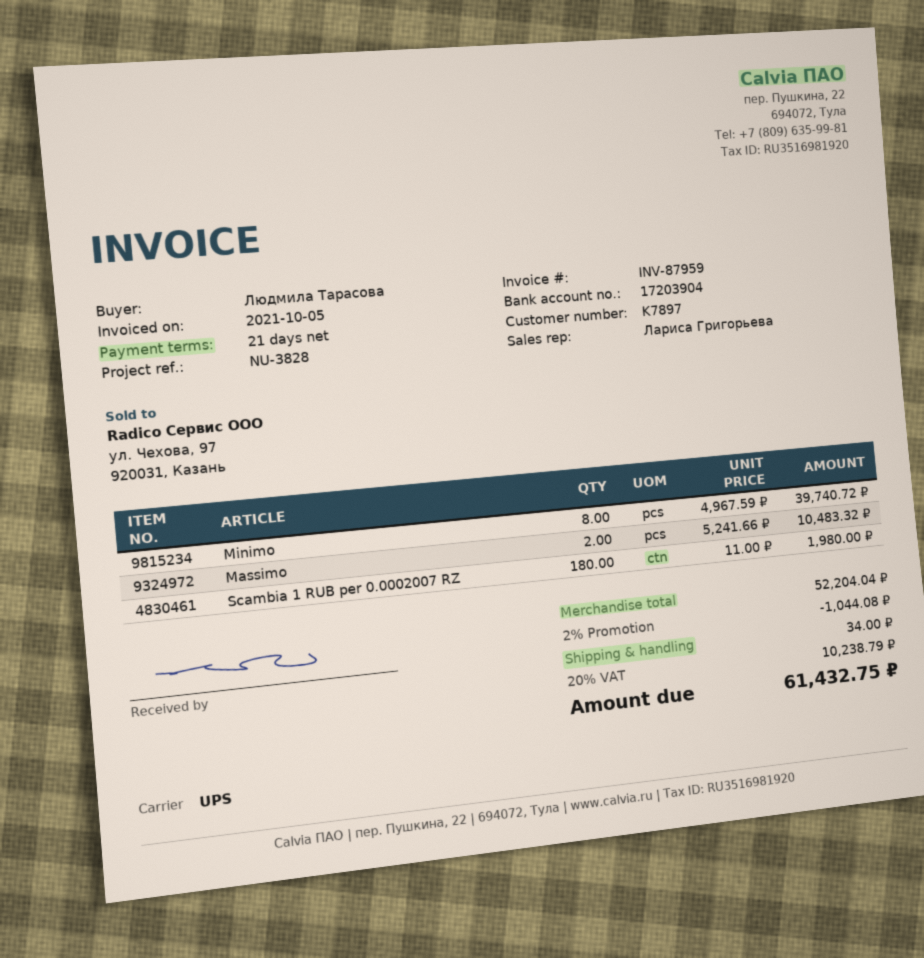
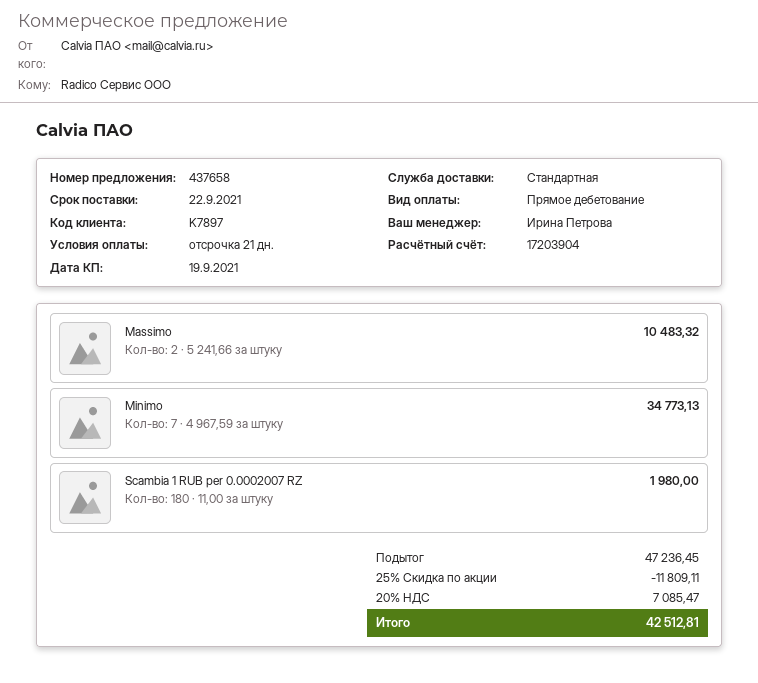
sales rep: Лариса Григорьева -> Ирина Петрова
shipping method: UPS -> standard
Minimo: 8 x 4967.59 = 39740.72 -> 7 x 4967.59 = 34773.13
subtotal: 52204.04 -> 47236.45
discount: 2% = 1044.08 -> 25% = 11809.11
shipping: 34.00 -> none
tax: 20% = 10238.79 -> 20% = 7085.47
total: 61432.75 -> 42512.81

